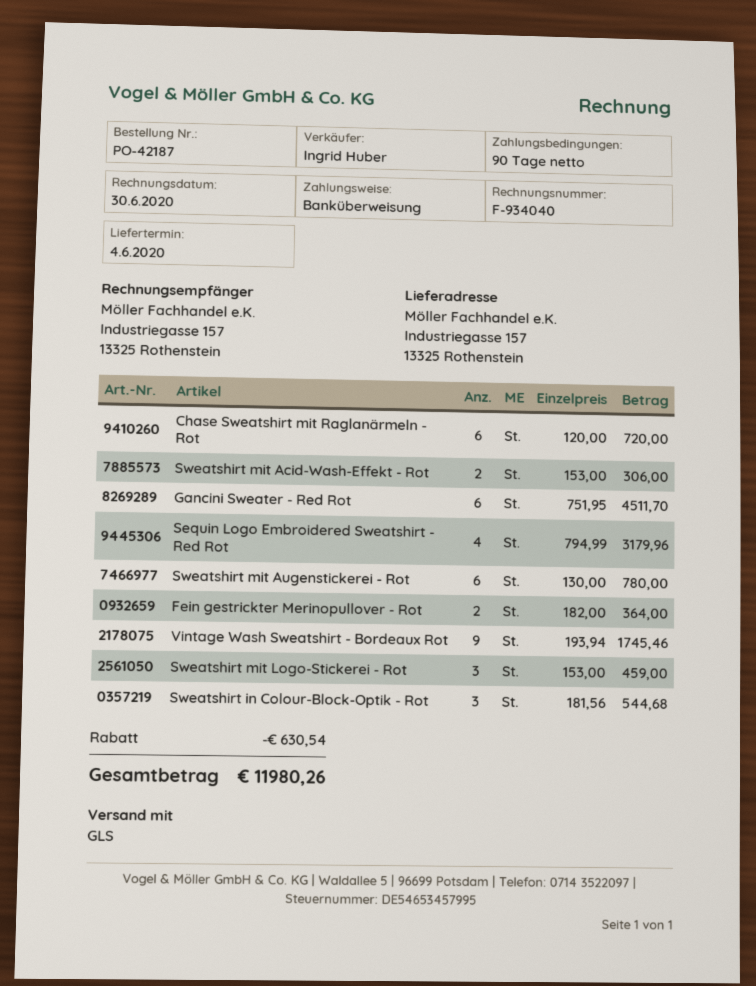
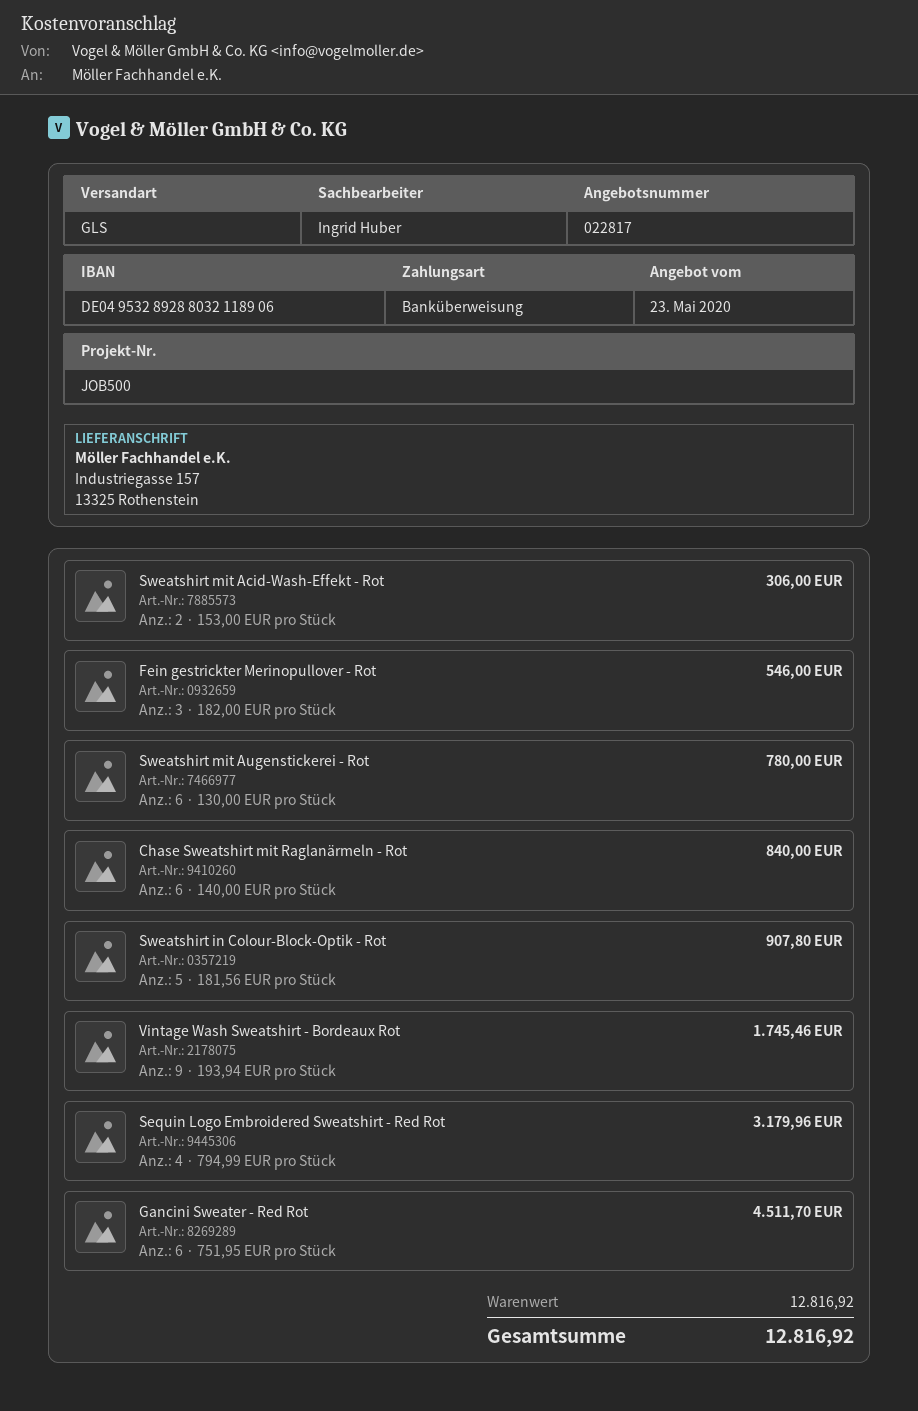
Chase Sweatshirt mit Raglanärmeln - Rot: 6 x 120.00 = 720.00 -> 6 x 140.00 = 840.00
Fein gestrickter Merinopullover - Rot: 2 x 182.00 = 364.00 -> 3 x 182.00 = 546.00
Sweatshirt mit Logo-Stickerei - Rot: 3 x 153.00 = 459.00 -> none
Sweatshirt in Colour-Block-Optik - Rot: 3 x 181.56 = 544.68 -> 5 x 181.56 = 907.80
discount: 630.54 -> none
total: 11980.26 -> 12816.92

